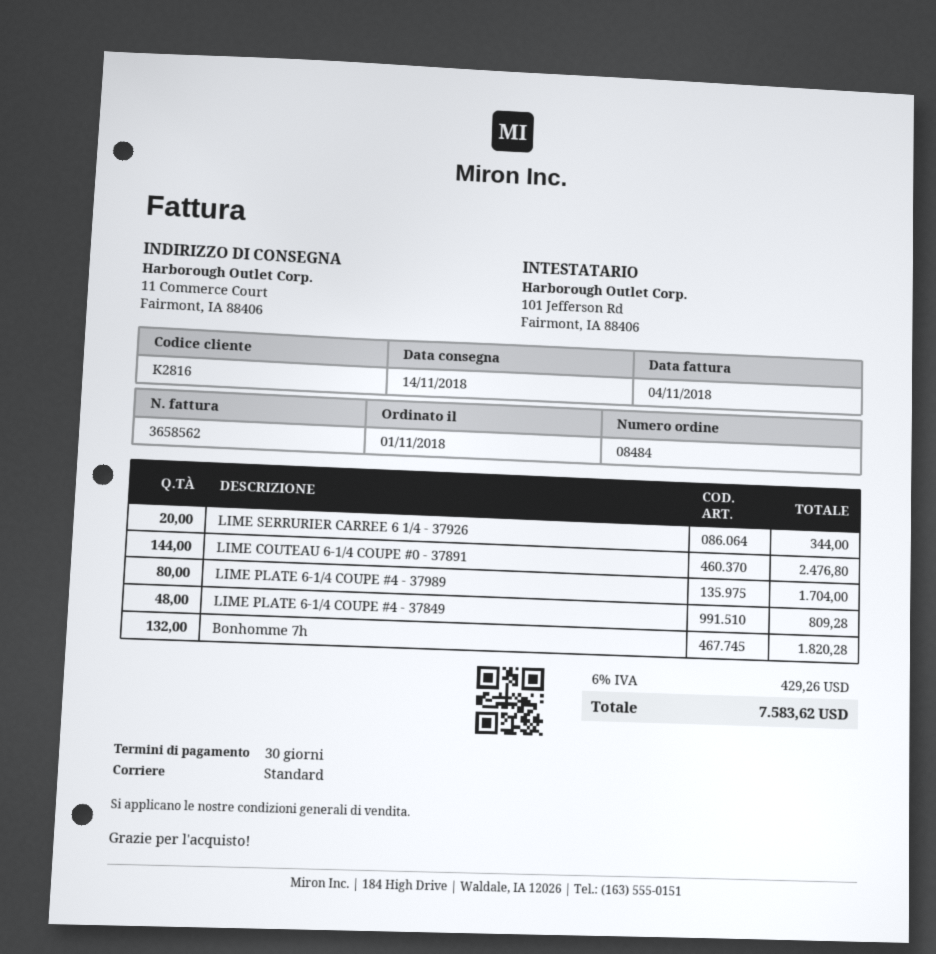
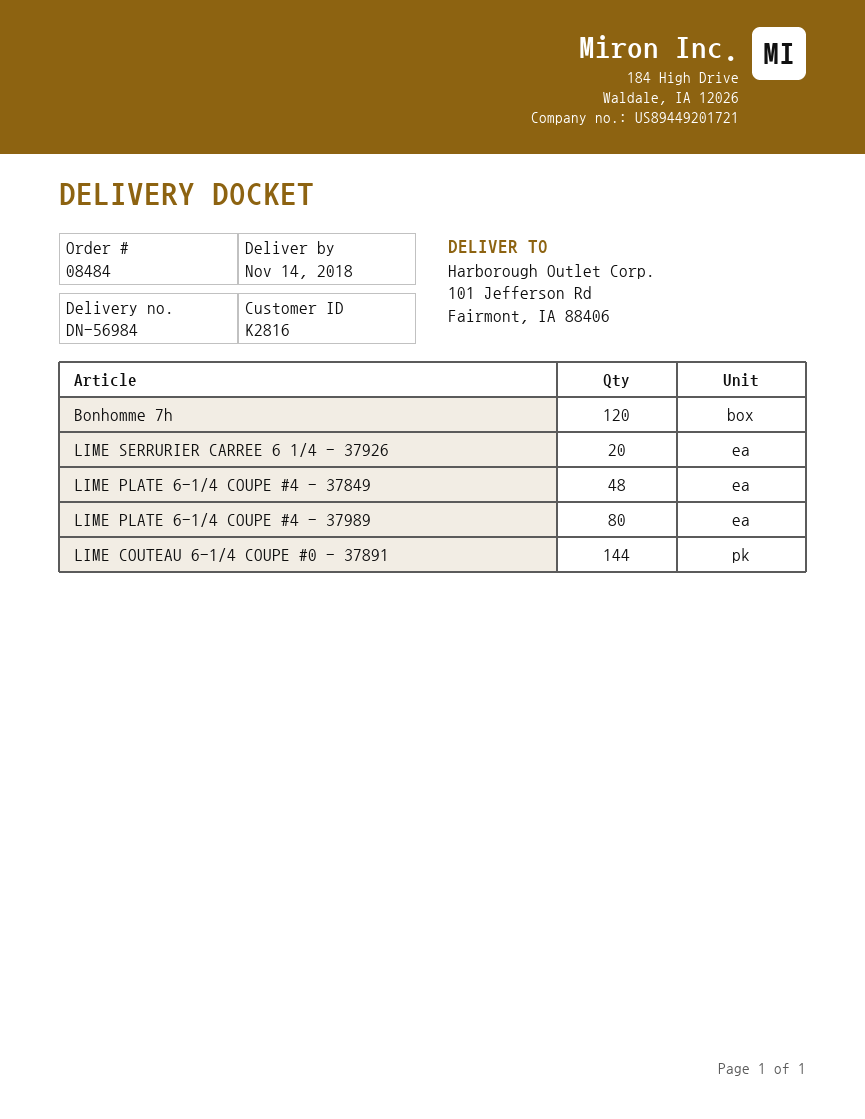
ship to: 11 Commerce Court, Fairmont, IA 88406 -> 101 Jefferson Rd, Fairmont, IA 88406
Bonhomme 7h: 132 -> 120

